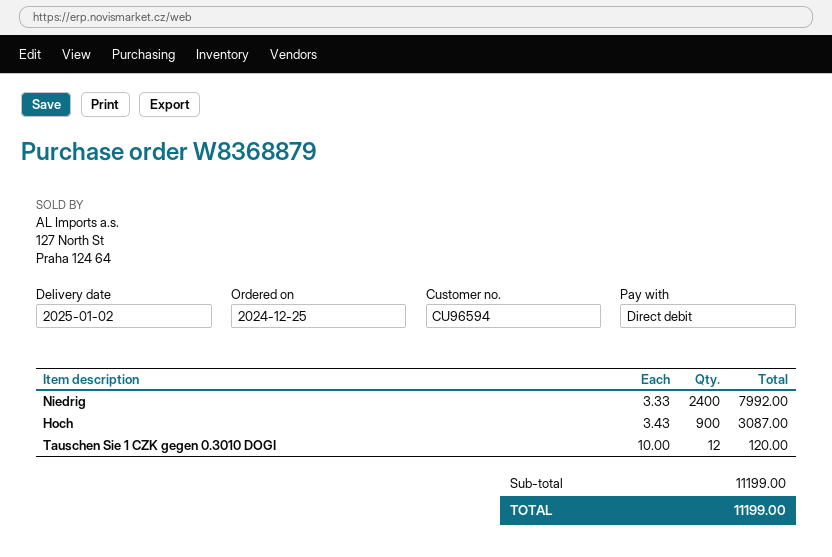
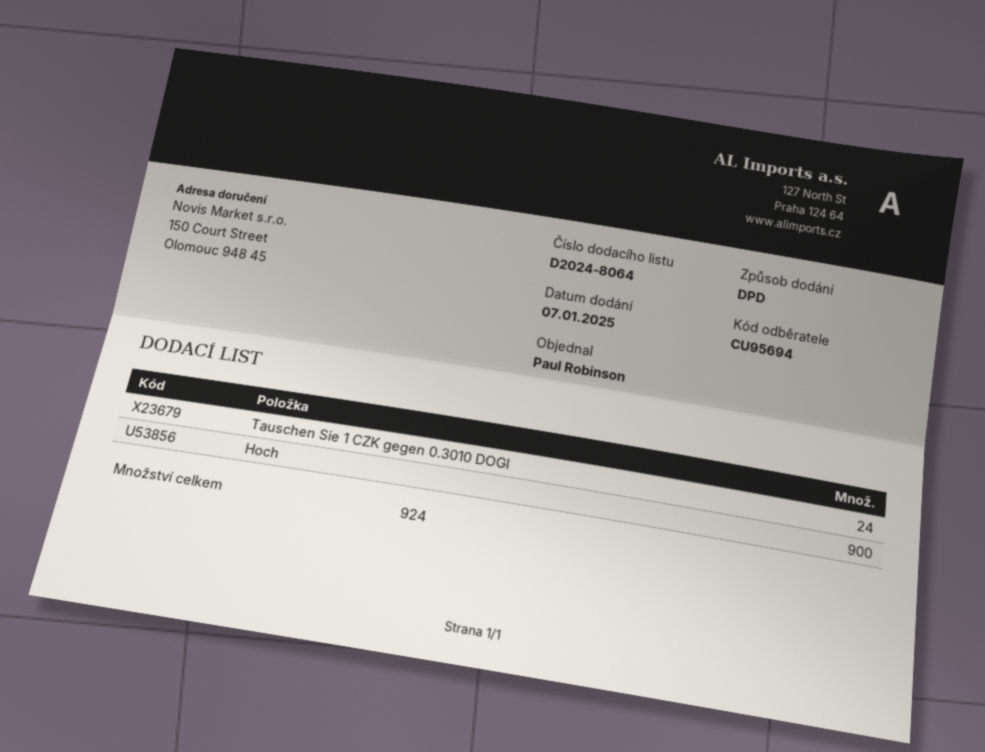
delivery date: 2025-01-02 -> 2025-01-07
customer number: CU96594 -> CU95694
Niedrig: 2400 -> none
Tauschen Sie 1 CZK gegen 0.3010 DOGI: 12 -> 24

